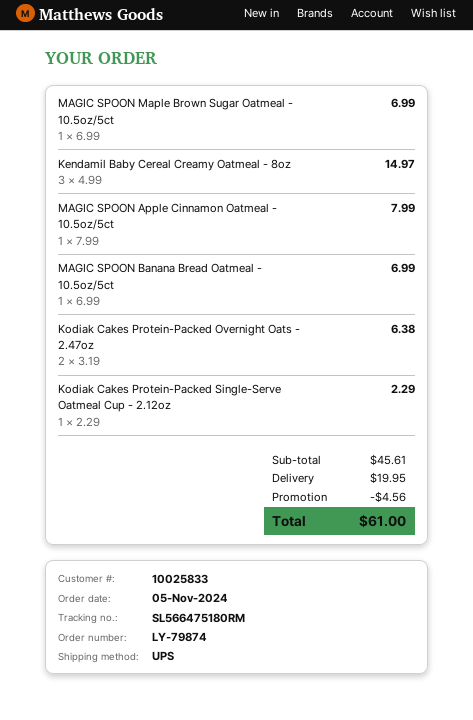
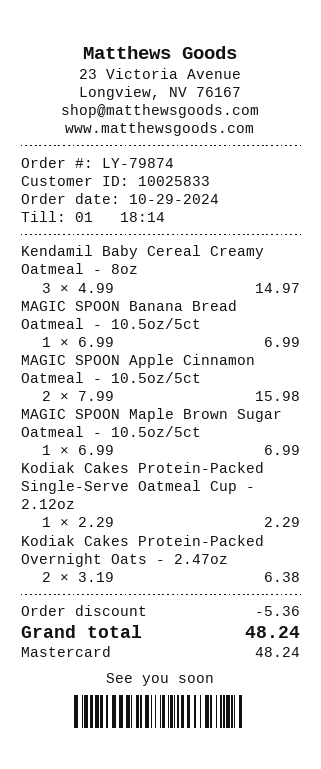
order date: 2024-11-05 -> 2024-10-29
MAGIC SPOON Apple Cinnamon Oatmeal - 10.5oz/5ct: 1 x 7.99 = 7.99 -> 2 x 7.99 = 15.98
discount: 4.56 -> 5.36
shipping: 19.95 -> none
total: 61.00 -> 48.24

